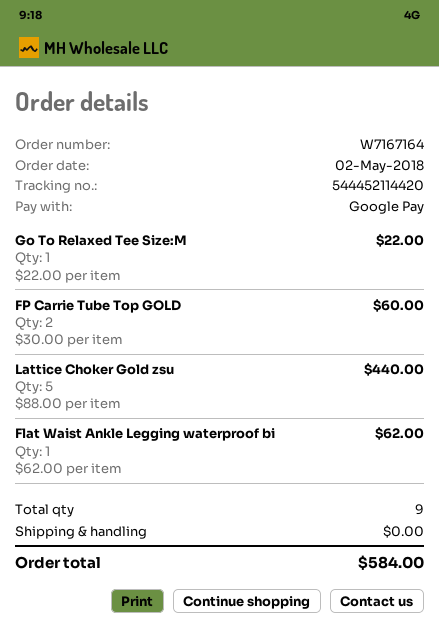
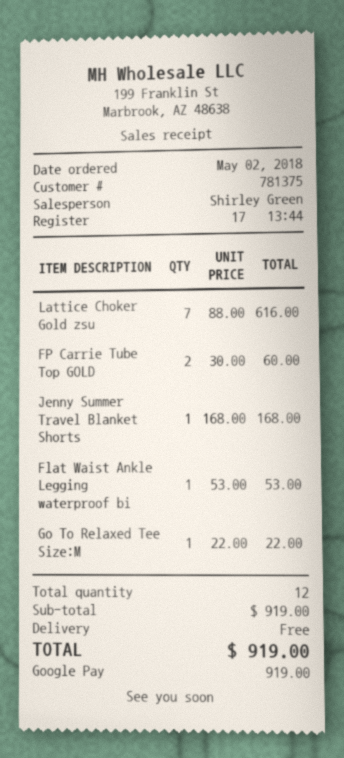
Lattice Choker Gold zsu: 5 x 88.00 = 440.00 -> 7 x 88.00 = 616.00
Flat Waist Ankle Legging waterproof bi: 1 x 62.00 = 62.00 -> 1 x 53.00 = 53.00
Jenny Summer Travel Blanket Shorts: none -> 1 x 168.00 = 168.00
total quantity: 9 -> 12
total: 584.00 -> 919.00

